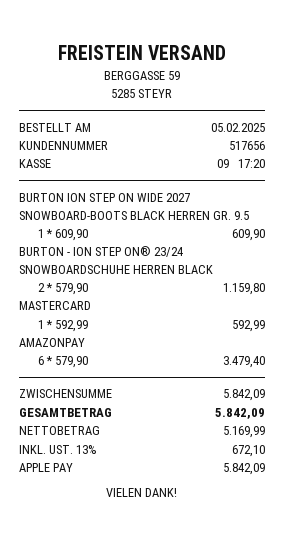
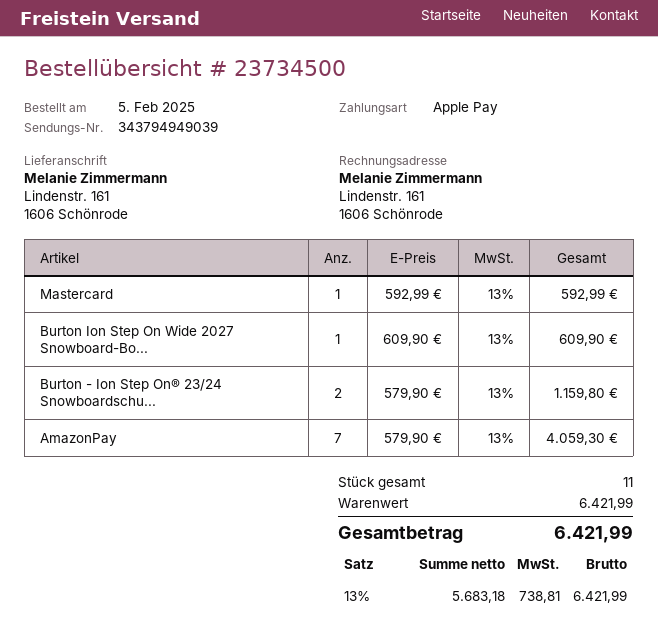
AMAZONPAY: 6 x 579.90 = 3479.40 -> 7 x 579.90 = 4059.30
subtotal: 5842.09 -> 6421.99
net: 5169.99 -> 5683.18
tax: 13% = 672.10 -> 13% = 738.81
total: 5842.09 -> 6421.99

